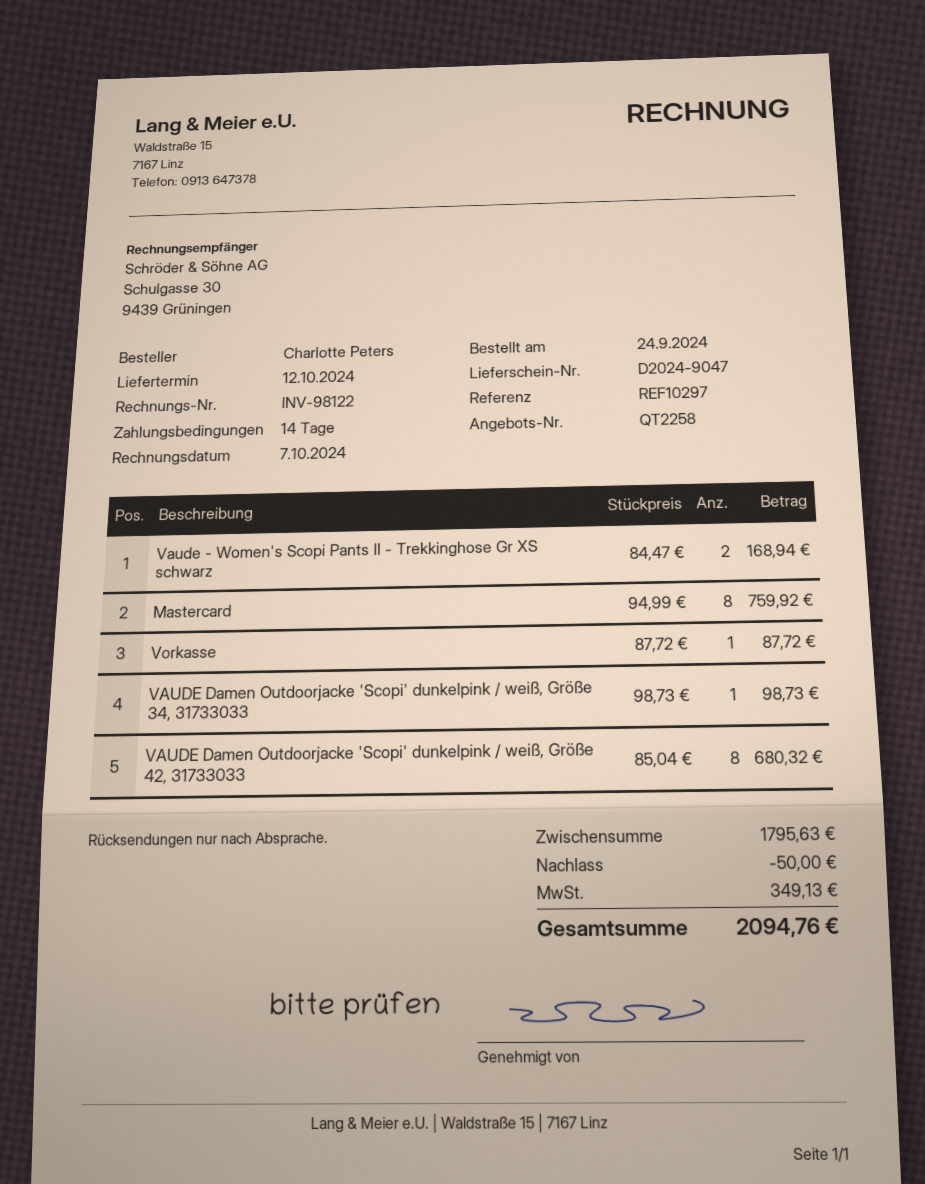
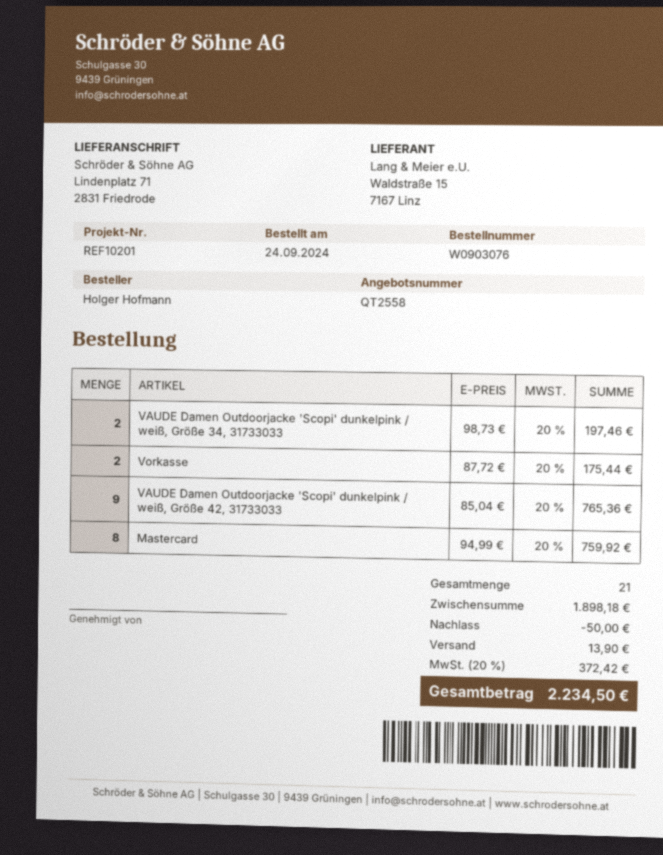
quote number: QT2258 -> QT2558
reference: REF10297 -> REF10201
ordered by: Charlotte Peters -> Holger Hofmann
Vaude - Women's Scopi Pants II - Trekkinghose Gr XS schwarz: 2 x 84.47 = 168.94 -> none
Vorkasse: 1 x 87.72 = 87.72 -> 2 x 87.72 = 175.44
VAUDE Damen Outdoorjacke 'Scopi' dunkelpink / weiß, Größe 34, 31733033: 1 x 98.73 = 98.73 -> 2 x 98.73 = 197.46
VAUDE Damen Outdoorjacke 'Scopi' dunkelpink / weiß, Größe 42, 31733033: 8 x 85.04 = 680.32 -> 9 x 85.04 = 765.36
subtotal: 1795.63 -> 1898.18
shipping: none -> 13.90
tax: 349.13 -> 372.42
total: 2094.76 -> 2234.50

